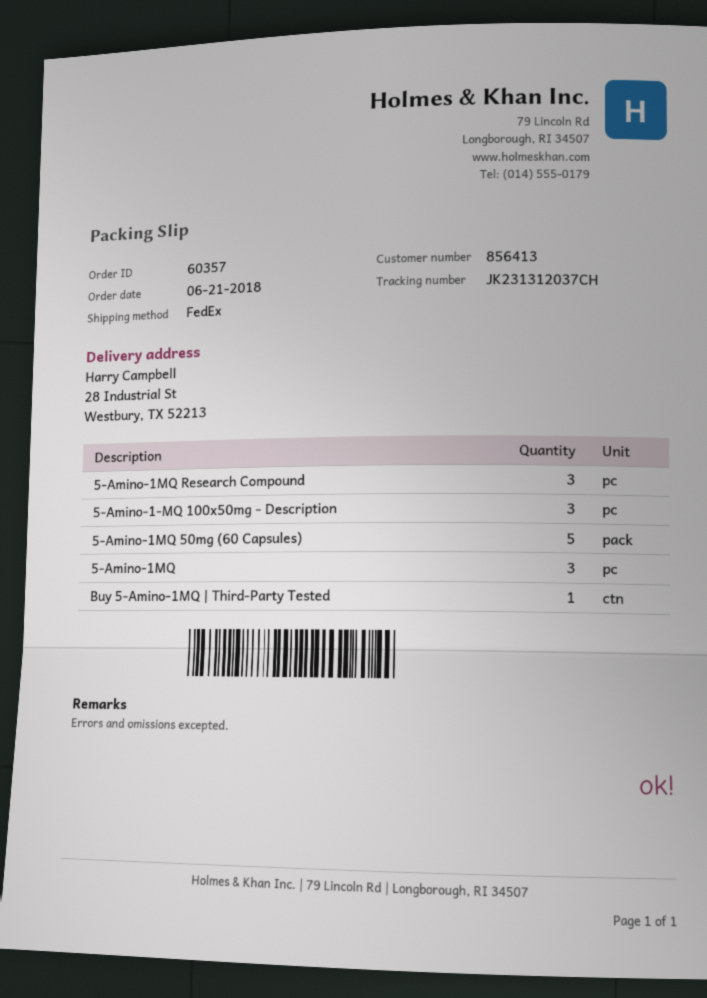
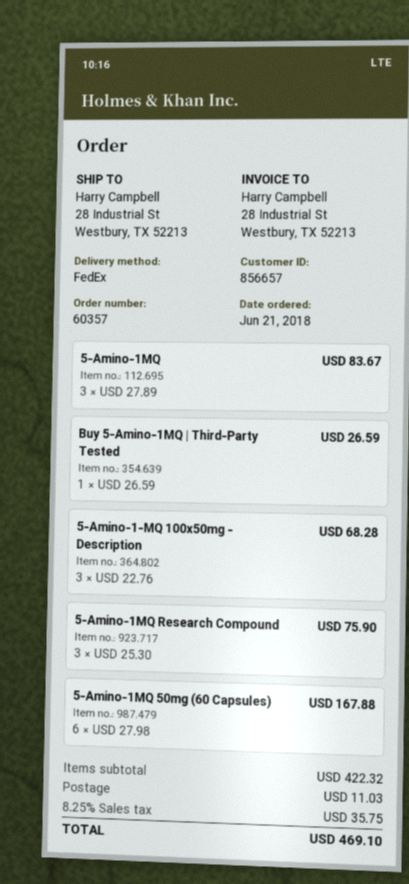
customer number: 856413 -> 856657
5-Amino-1MQ 50mg (60 Capsules): 5 -> 6

